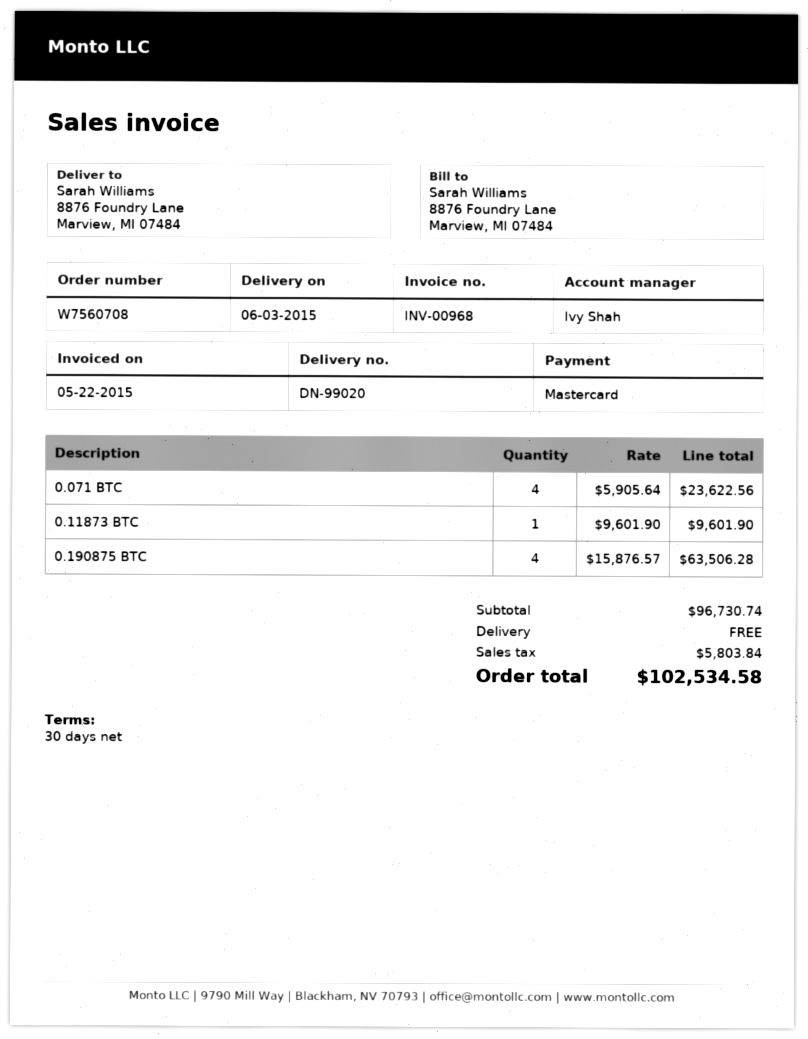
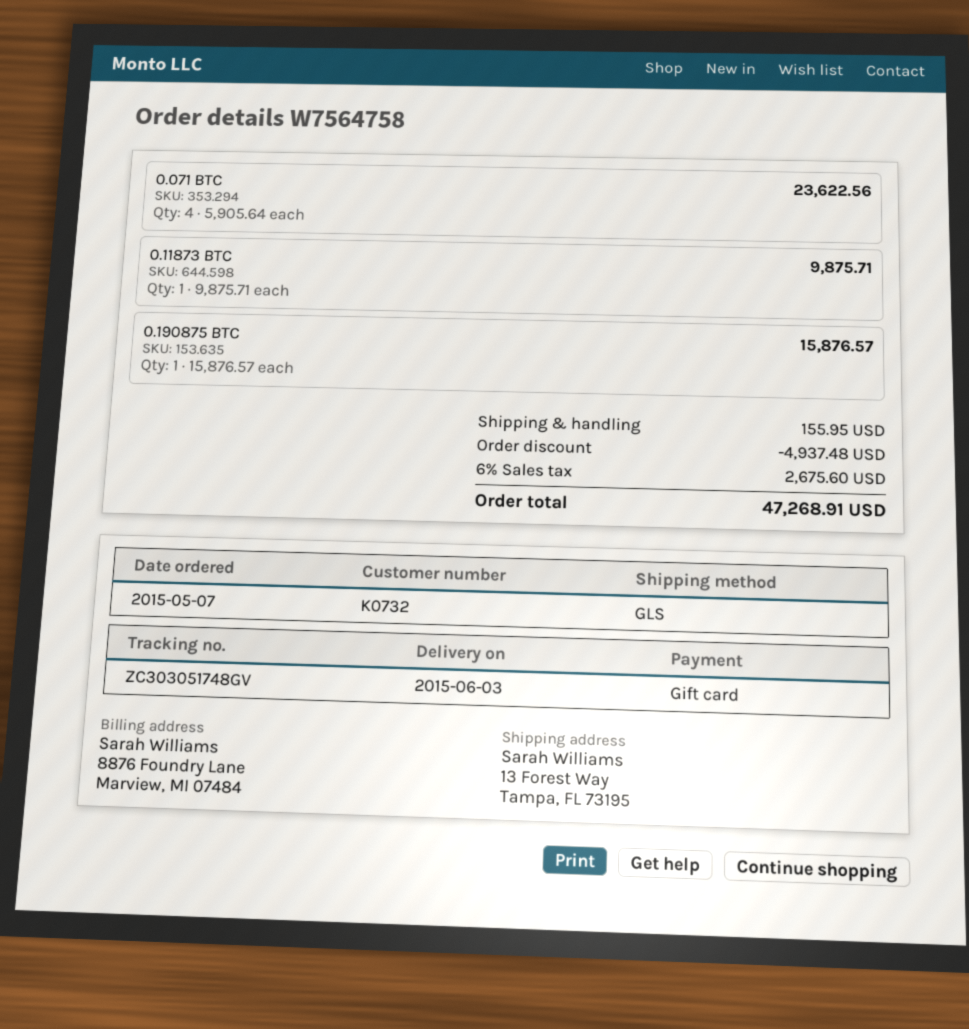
order number: W7560708 -> W7564758
payment method: Mastercard -> gift card
ship to: 8876 Foundry Lane, Marview, MI 07484 -> 13 Forest Way, Tampa, FL 73195
0.11873 BTC: 1 x 9601.90 = 9601.90 -> 1 x 9875.71 = 9875.71
0.190875 BTC: 4 x 15876.57 = 63506.28 -> 1 x 15876.57 = 15876.57
discount: none -> 4937.48
shipping: 0.00 -> 155.95
tax: 5803.84 -> 2675.60
total: 102534.58 -> 47268.91

